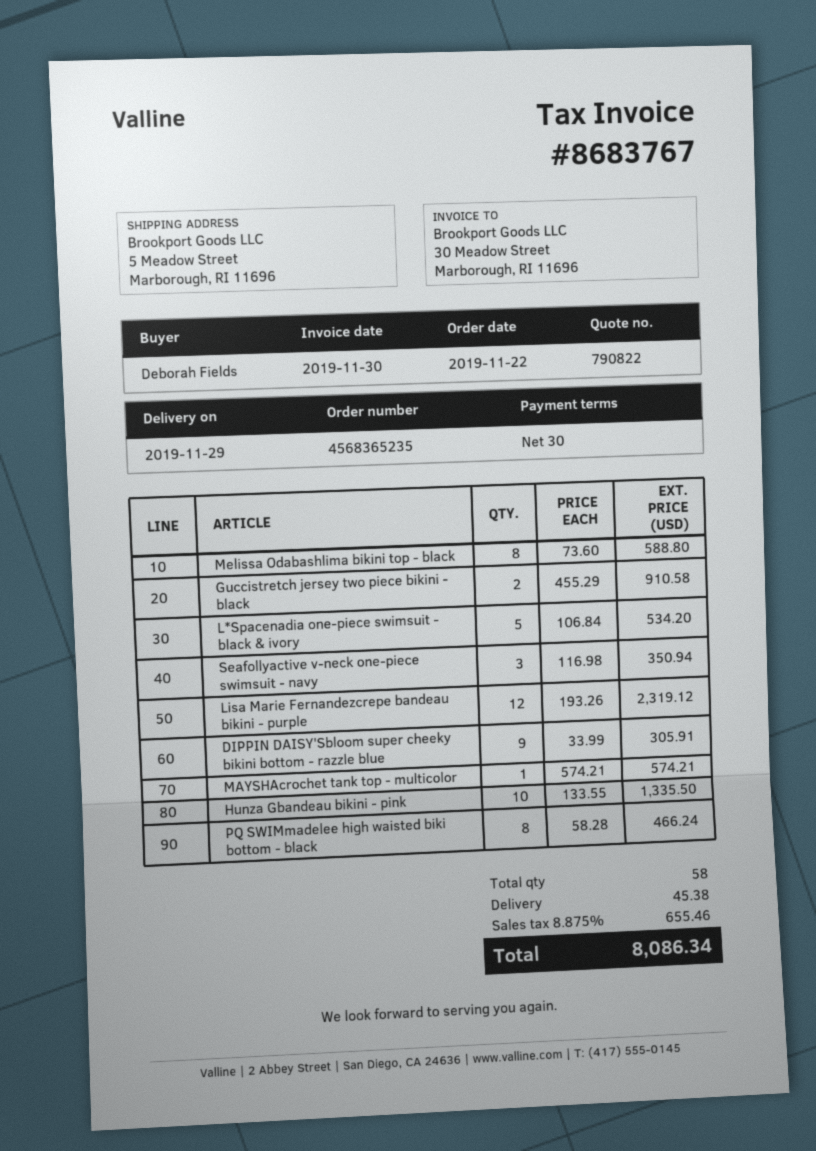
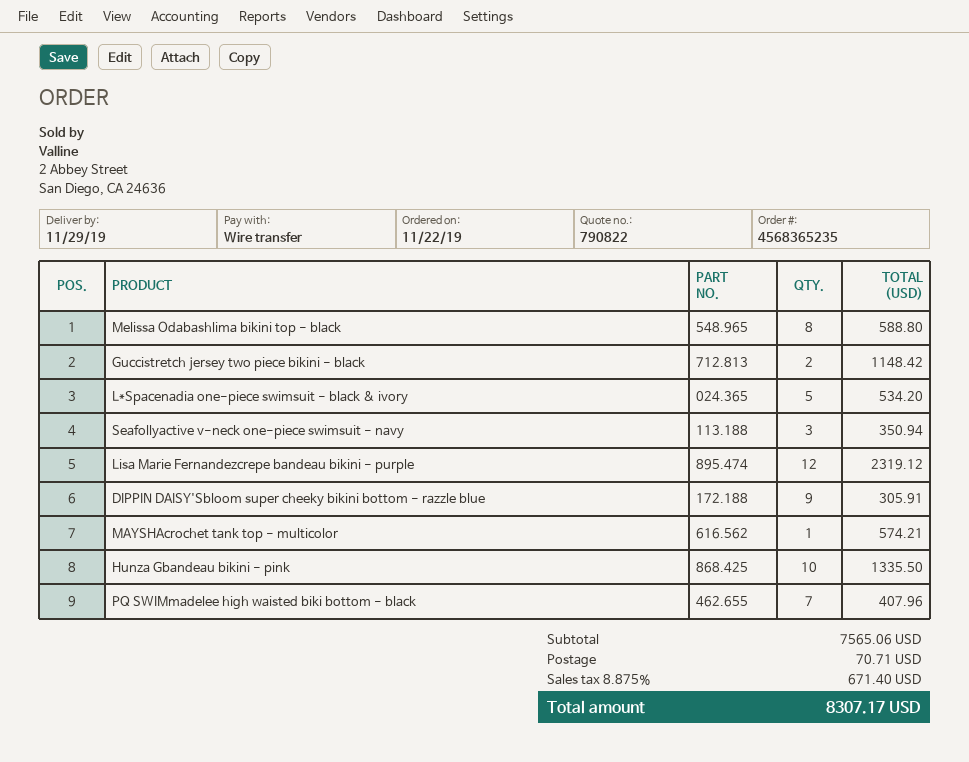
Guccistretch jersey two piece bikini - black: 2 for 910.58 -> 2 for 1148.42
PQ SWIMmadelee high waisted biki bottom - black: 8 for 466.24 -> 7 for 407.96
shipping: 45.38 -> 70.71
tax: 8.875% = 655.46 -> 8.875% = 671.40
total: 8086.34 -> 8307.17

